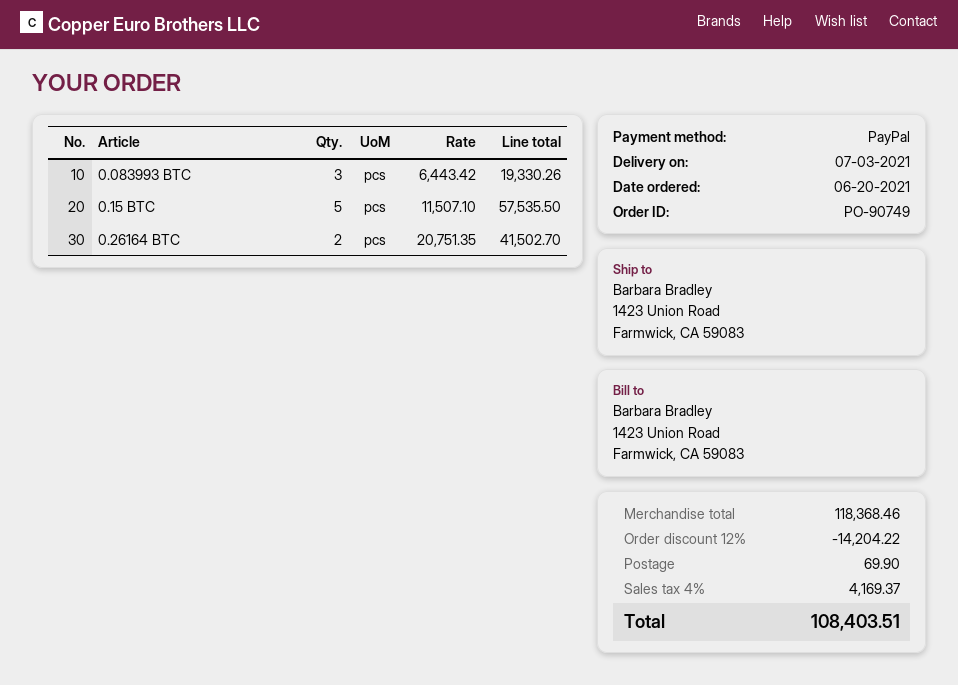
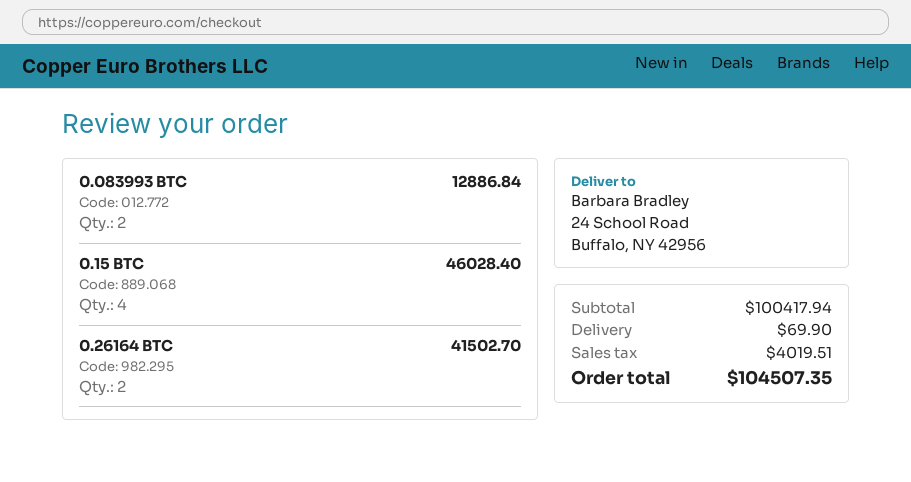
ship to: 1423 Union Road, Farmwick, CA 59083 -> 24 School Road, Buffalo, NY 42956
0.083993 BTC: 3 for 19330.26 -> 2 for 12886.84
0.15 BTC: 5 for 57535.50 -> 4 for 46028.40
subtotal: 118368.46 -> 100417.94
discount: 12% = 14204.22 -> none
tax: 4169.37 -> 4019.51
total: 108403.51 -> 104507.35

